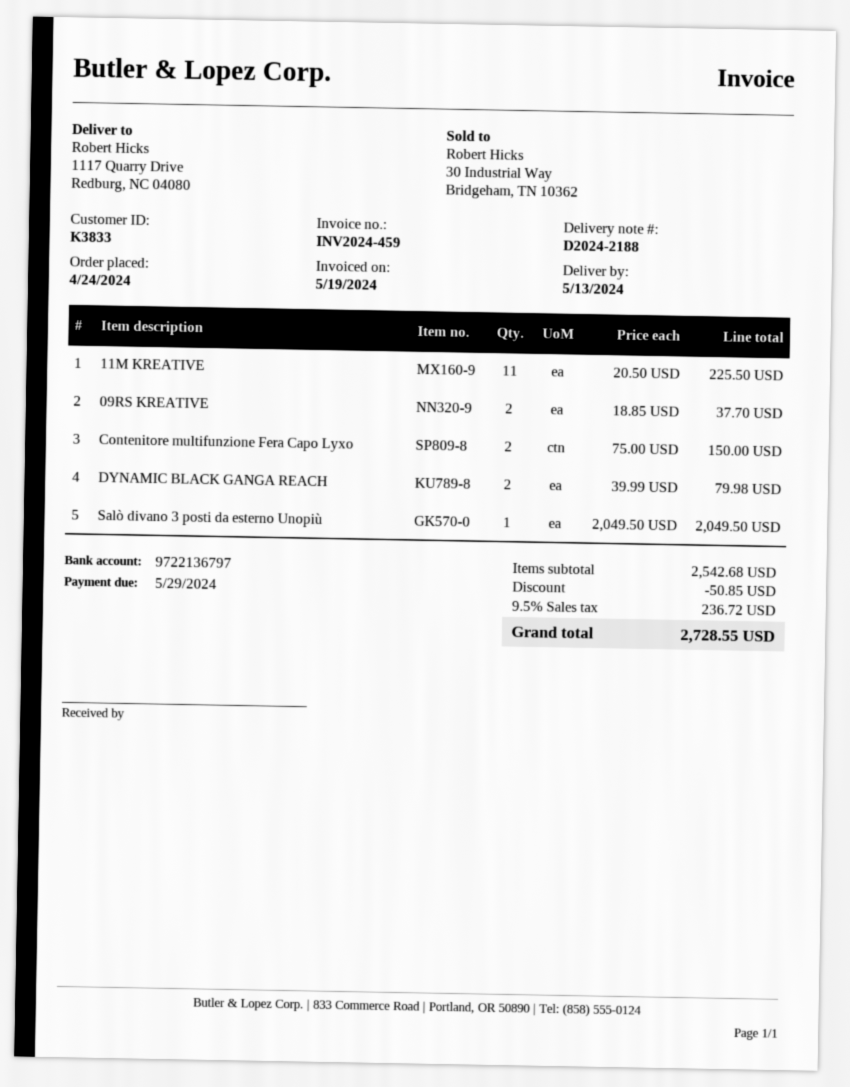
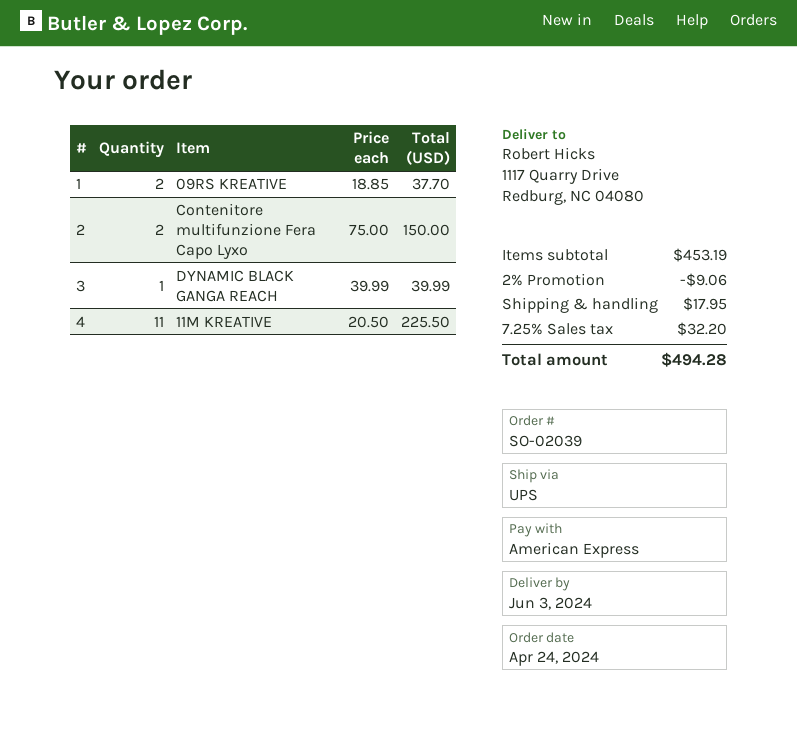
delivery date: 2024-05-13 -> 2024-06-03
DYNAMIC BLACK GANGA REACH: 2 x 39.99 = 79.98 -> 1 x 39.99 = 39.99
Salò divano 3 posti da esterno Unopiù: 1 x 2049.50 = 2049.50 -> none
subtotal: 2542.68 -> 453.19
discount: 50.85 -> 9.06
shipping: none -> 17.95
tax: 9.5% = 236.72 -> 7.25% = 32.20
total: 2728.55 -> 494.28

